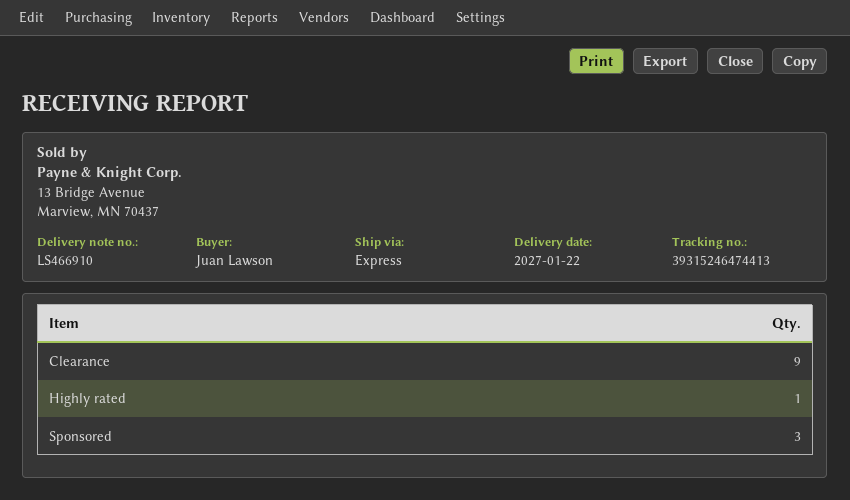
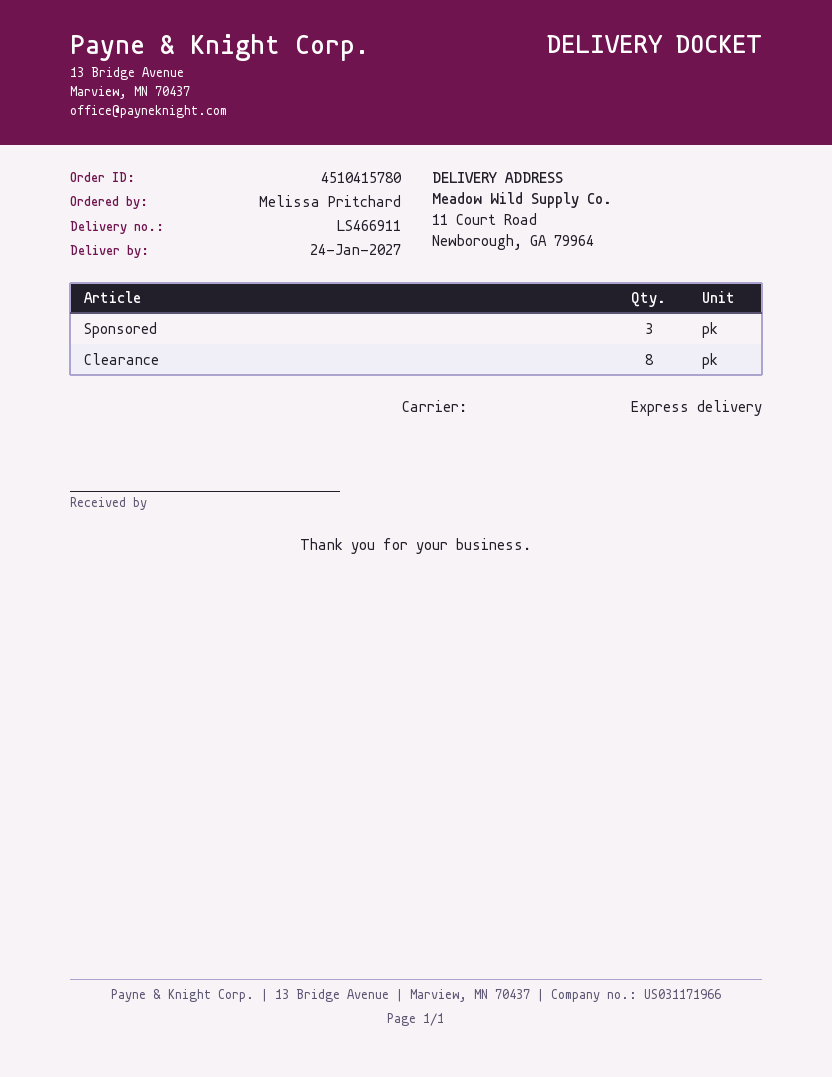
delivery note number: LS466910 -> LS466911
delivery date: 2027-01-22 -> 2027-01-24
ordered by: Juan Lawson -> Melissa Pritchard
Clearance: 9 -> 8
Highly rated: 1 -> none

